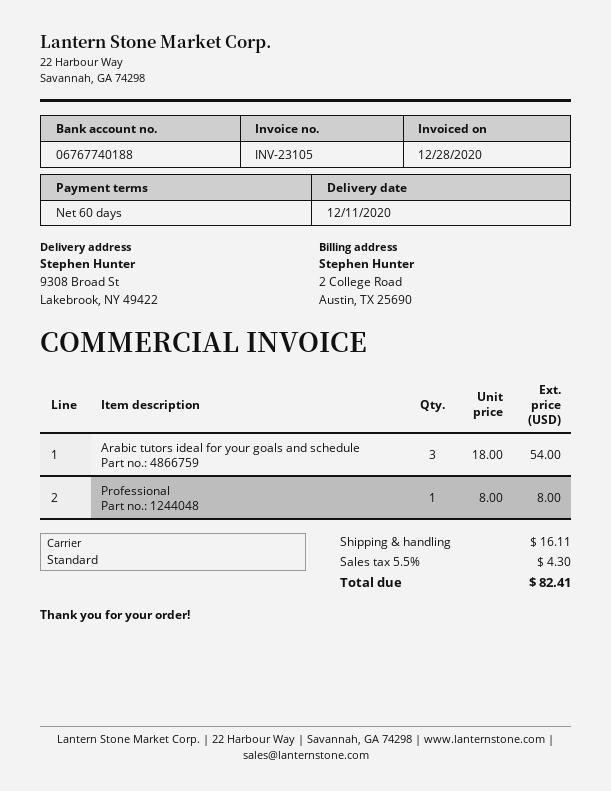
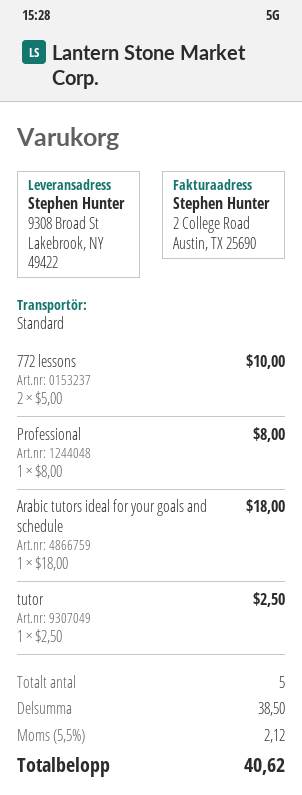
Arabic tutors ideal for your goals and schedule: 3 x 18.00 = 54.00 -> 1 x 18.00 = 18.00
772 lessons: none -> 2 x 5.00 = 10.00
tutor: none -> 1 x 2.50 = 2.50
shipping: 16.11 -> none
tax: 5.5% = 4.30 -> 5.5% = 2.12
total: 82.41 -> 40.62

